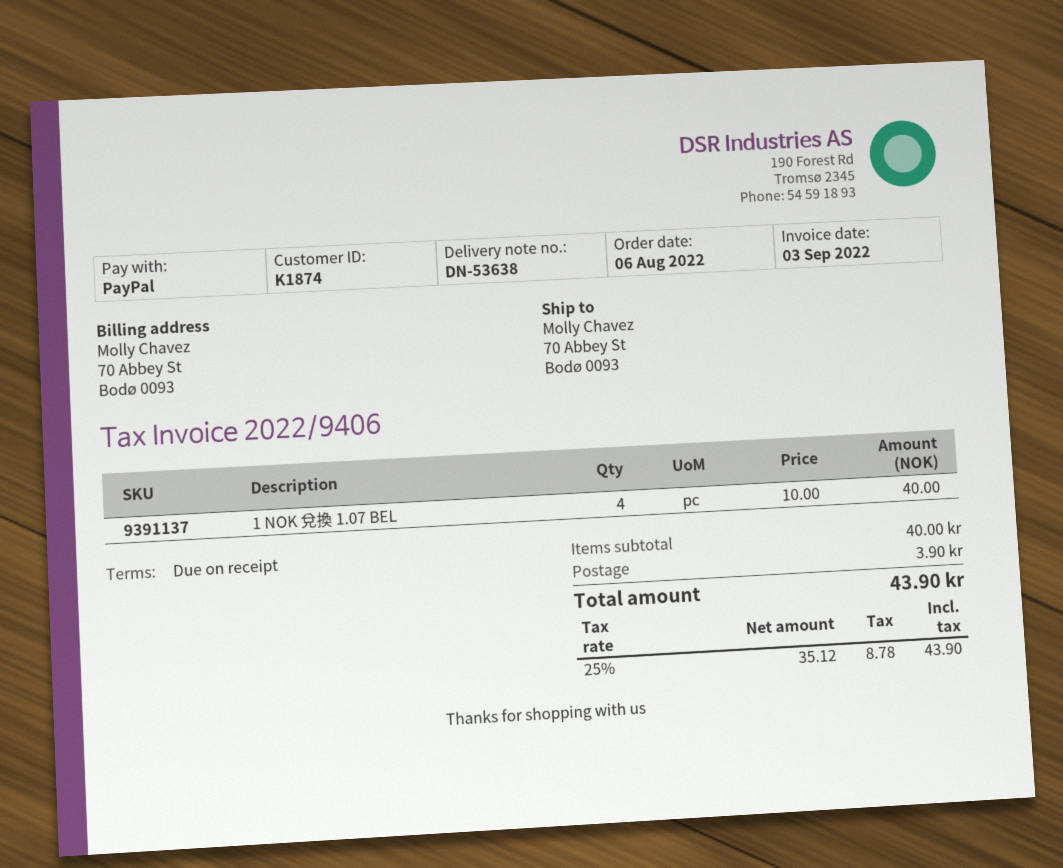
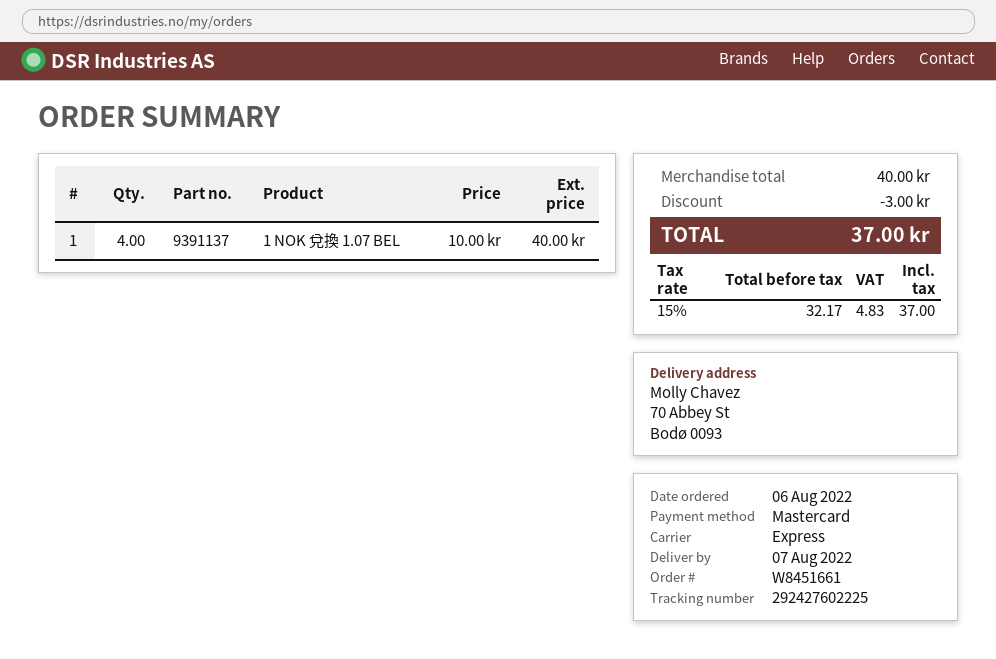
payment method: PayPal -> Mastercard
discount: none -> 3.00
shipping: 3.90 -> none
net: 35.12 -> 32.17
tax: 25% = 8.78 -> 15% = 4.83
total: 43.90 -> 37.00

